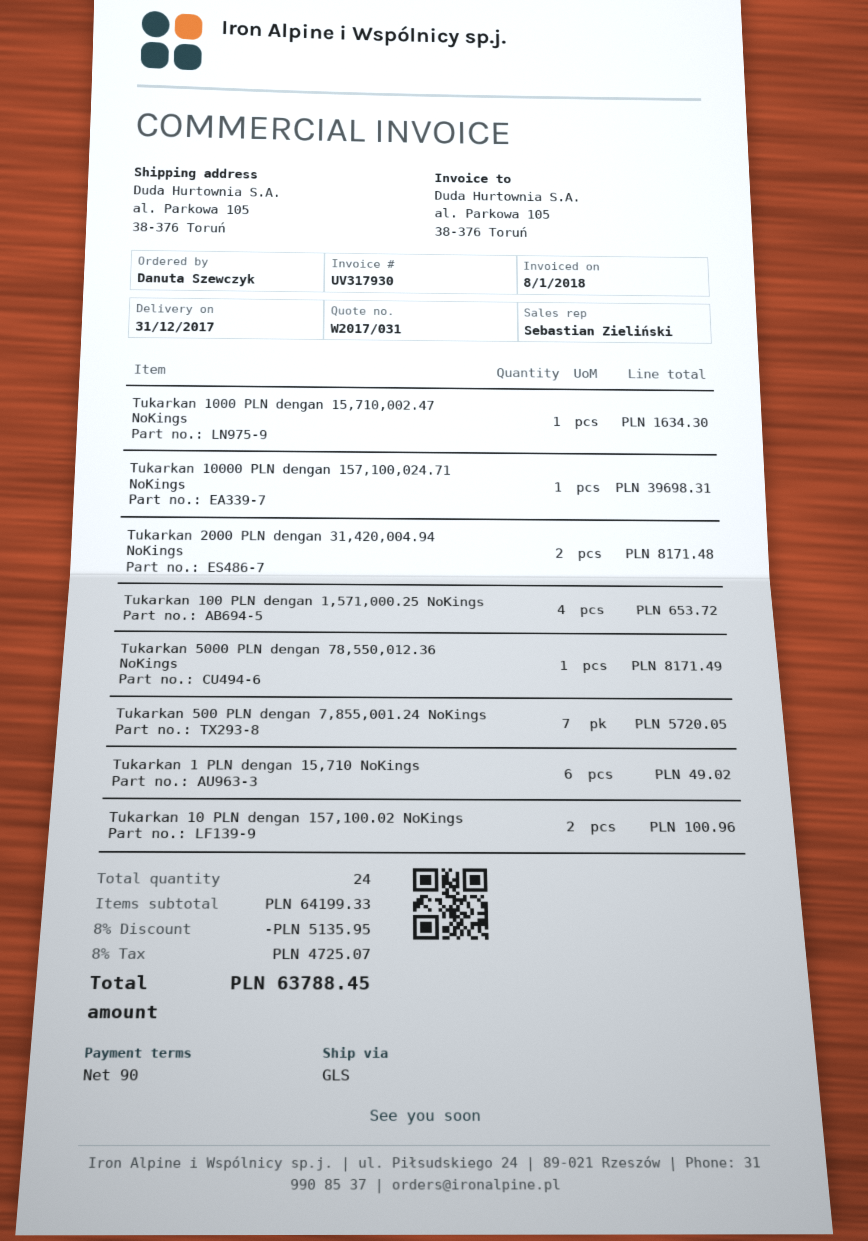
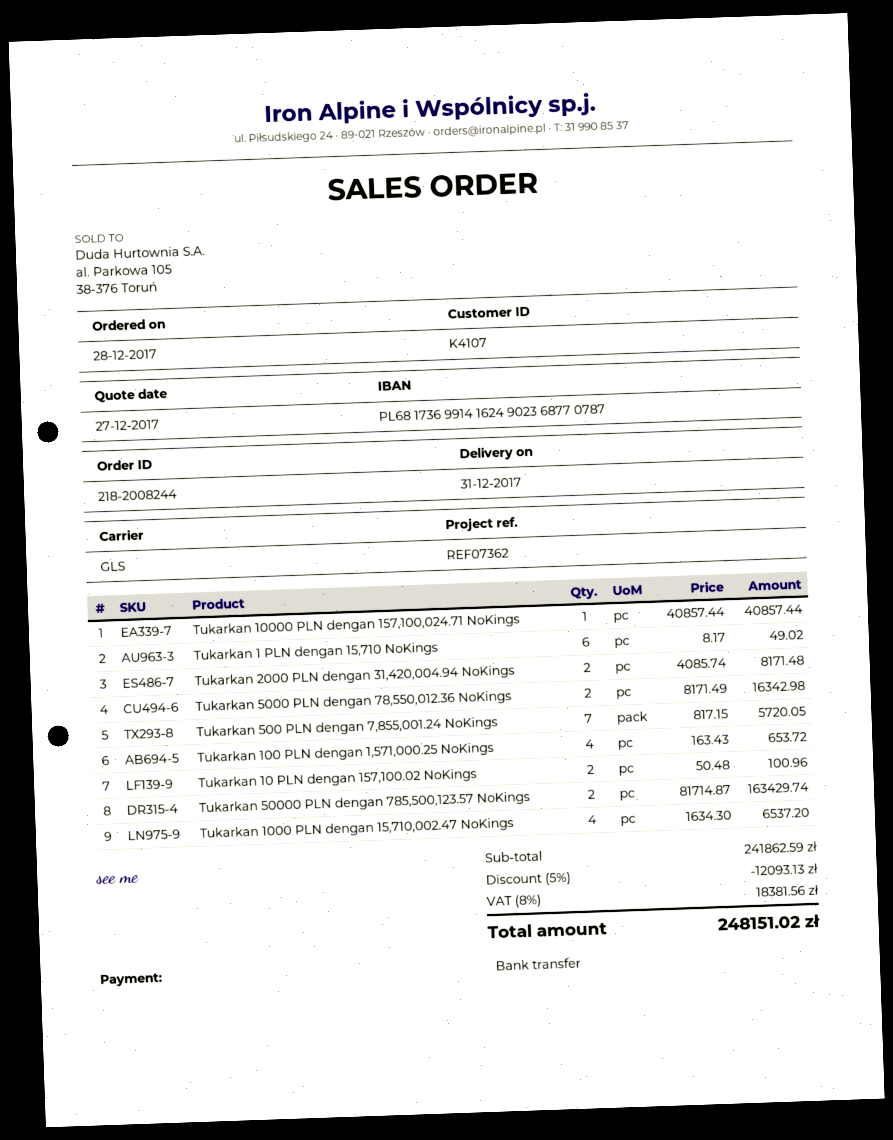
Tukarkan 1000 PLN dengan 15,710,002.47 NoKings: 1 for 1634.30 -> 4 for 6537.20
Tukarkan 10000 PLN dengan 157,100,024.71 NoKings: 1 for 39698.31 -> 1 for 40857.44
Tukarkan 5000 PLN dengan 78,550,012.36 NoKings: 1 for 8171.49 -> 2 for 16342.98
Tukarkan 50000 PLN dengan 785,500,123.57 NoKings: none -> 2 for 163429.74
subtotal: 64199.33 -> 241862.59
discount: 8% = 5135.95 -> 5% = 12093.13
tax: 8% = 4725.07 -> 8% = 18381.56
total: 63788.45 -> 248151.02

